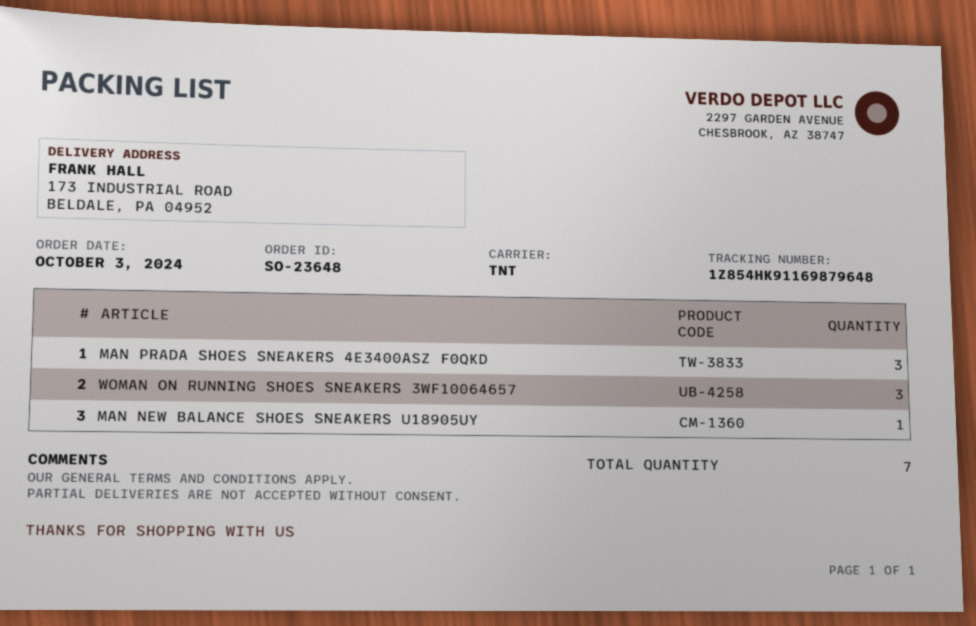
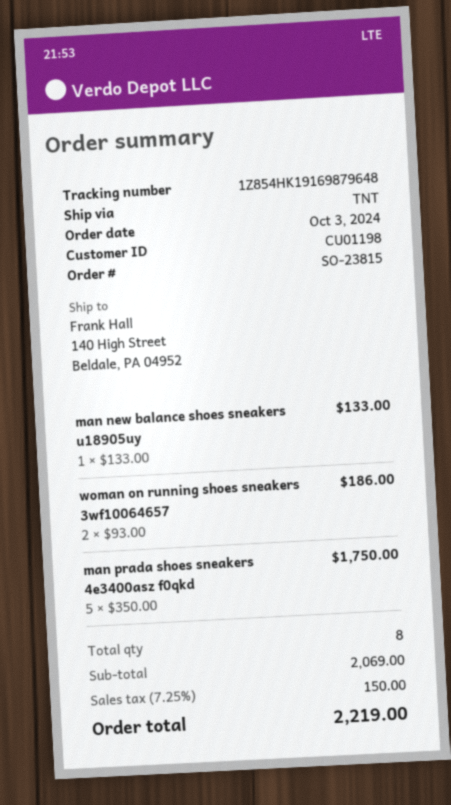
order number: SO-23648 -> SO-23815
tracking number: 1Z854HK91169879648 -> 1Z854HK19169879648
ship to: 173 INDUSTRIAL ROAD, BELDALE, PA 04952 -> 140 High Street, Beldale, PA 04952
MAN PRADA SHOES SNEAKERS 4E3400ASZ F0QKD: 3 -> 5
WOMAN ON RUNNING SHOES SNEAKERS 3WF10064657: 3 -> 2
total quantity: 7 -> 8

